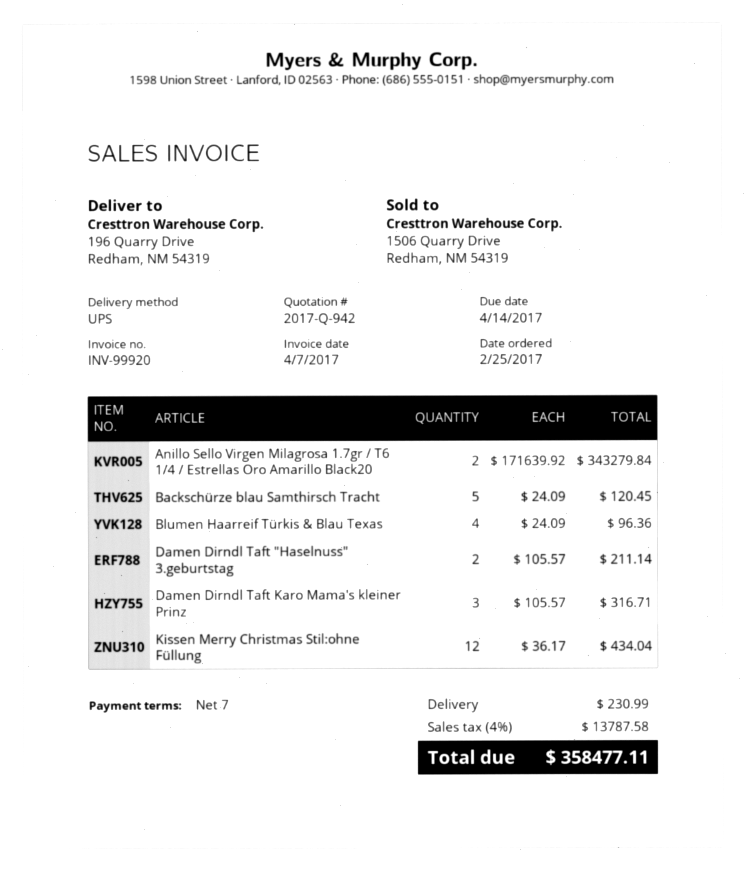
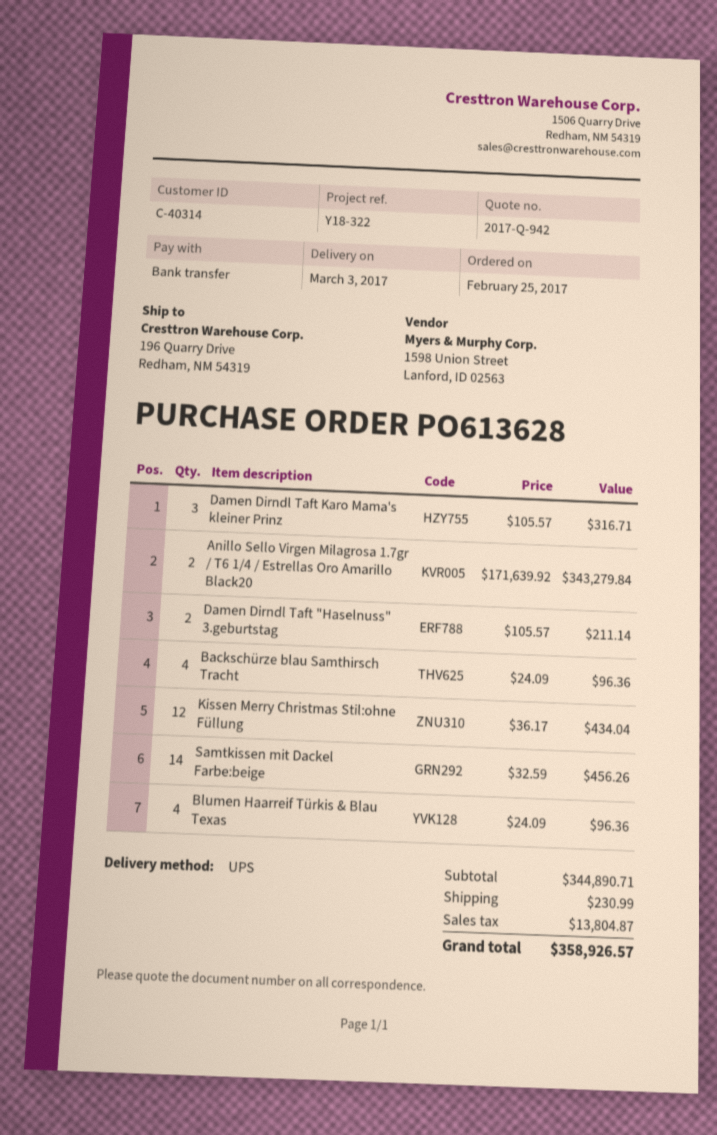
Backschürze blau Samthirsch Tracht: 5 x 24.09 = 120.45 -> 4 x 24.09 = 96.36
Samtkissen mit Dackel Farbe:beige: none -> 14 x 32.59 = 456.26
tax: 13787.58 -> 13804.87
total: 358477.11 -> 358926.57

